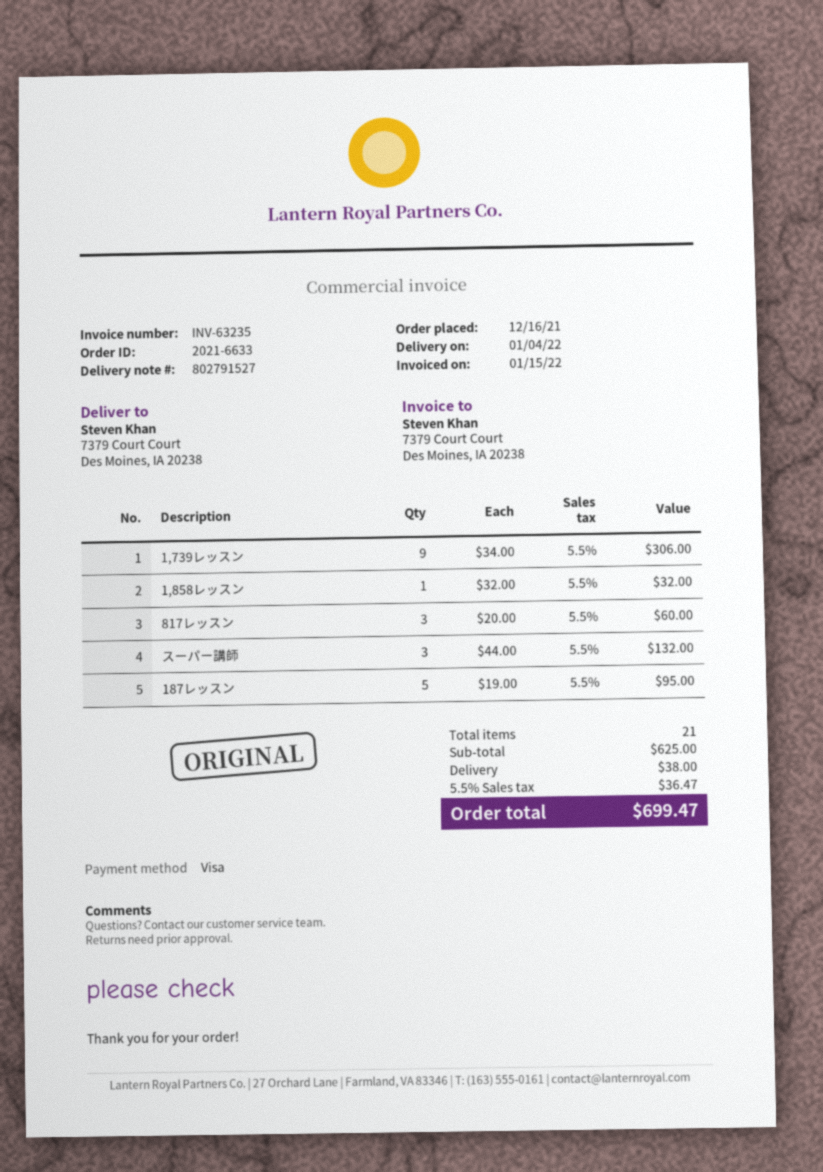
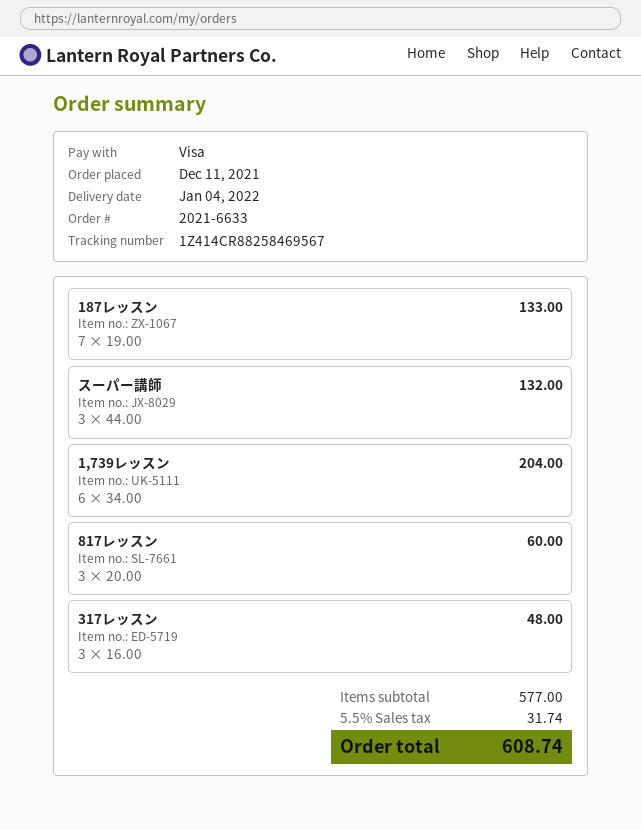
order date: 2021-12-16 -> 2021-12-11
1,739レッスン: 9 x 34.00 = 306.00 -> 6 x 34.00 = 204.00
1,858レッスン: 1 x 32.00 = 32.00 -> none
187レッスン: 5 x 19.00 = 95.00 -> 7 x 19.00 = 133.00
317レッスン: none -> 3 x 16.00 = 48.00
subtotal: 625.00 -> 577.00
shipping: 38.00 -> none
tax: 5.5% = 36.47 -> 5.5% = 31.74
total: 699.47 -> 608.74

